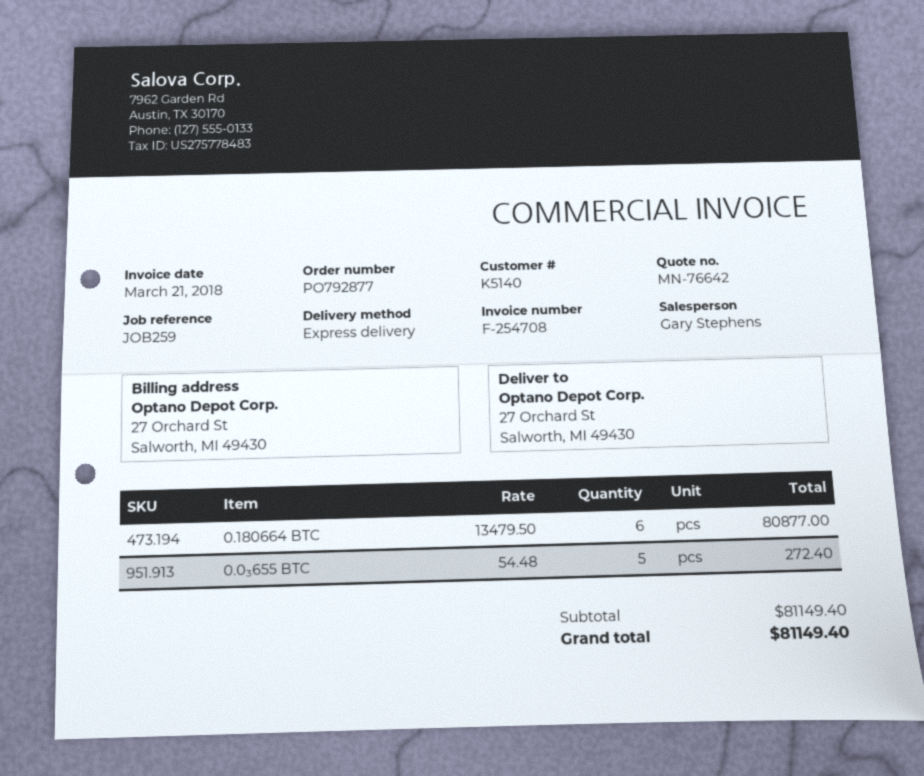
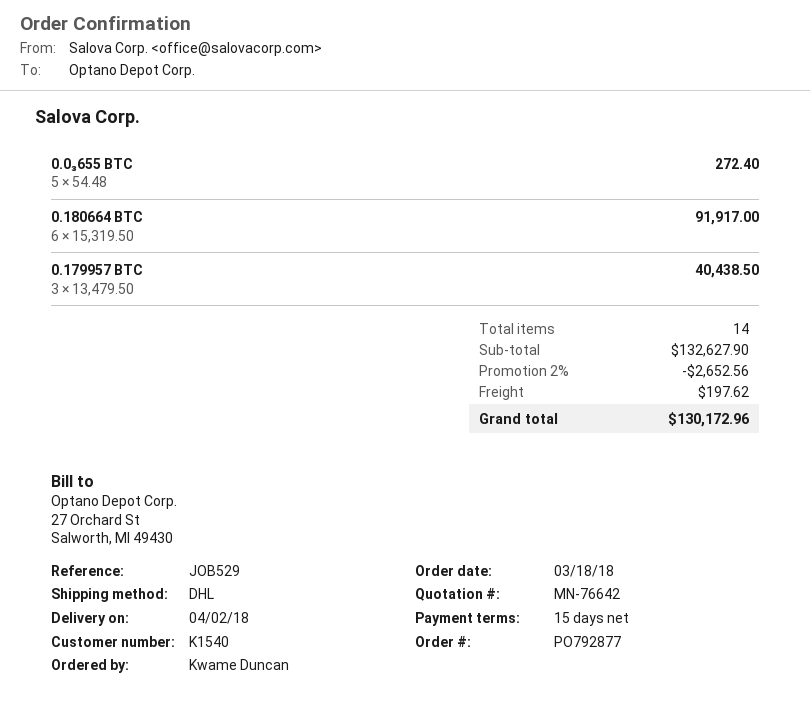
customer number: K5140 -> K1540
reference: JOB259 -> JOB529
shipping method: express -> DHL
0.180664 BTC: 6 x 13479.50 = 80877.00 -> 6 x 15319.50 = 91917.00
0.179957 BTC: none -> 3 x 13479.50 = 40438.50
subtotal: 81149.40 -> 132627.90
discount: none -> 2% = 2652.56
shipping: none -> 197.62
total: 81149.40 -> 130172.96

